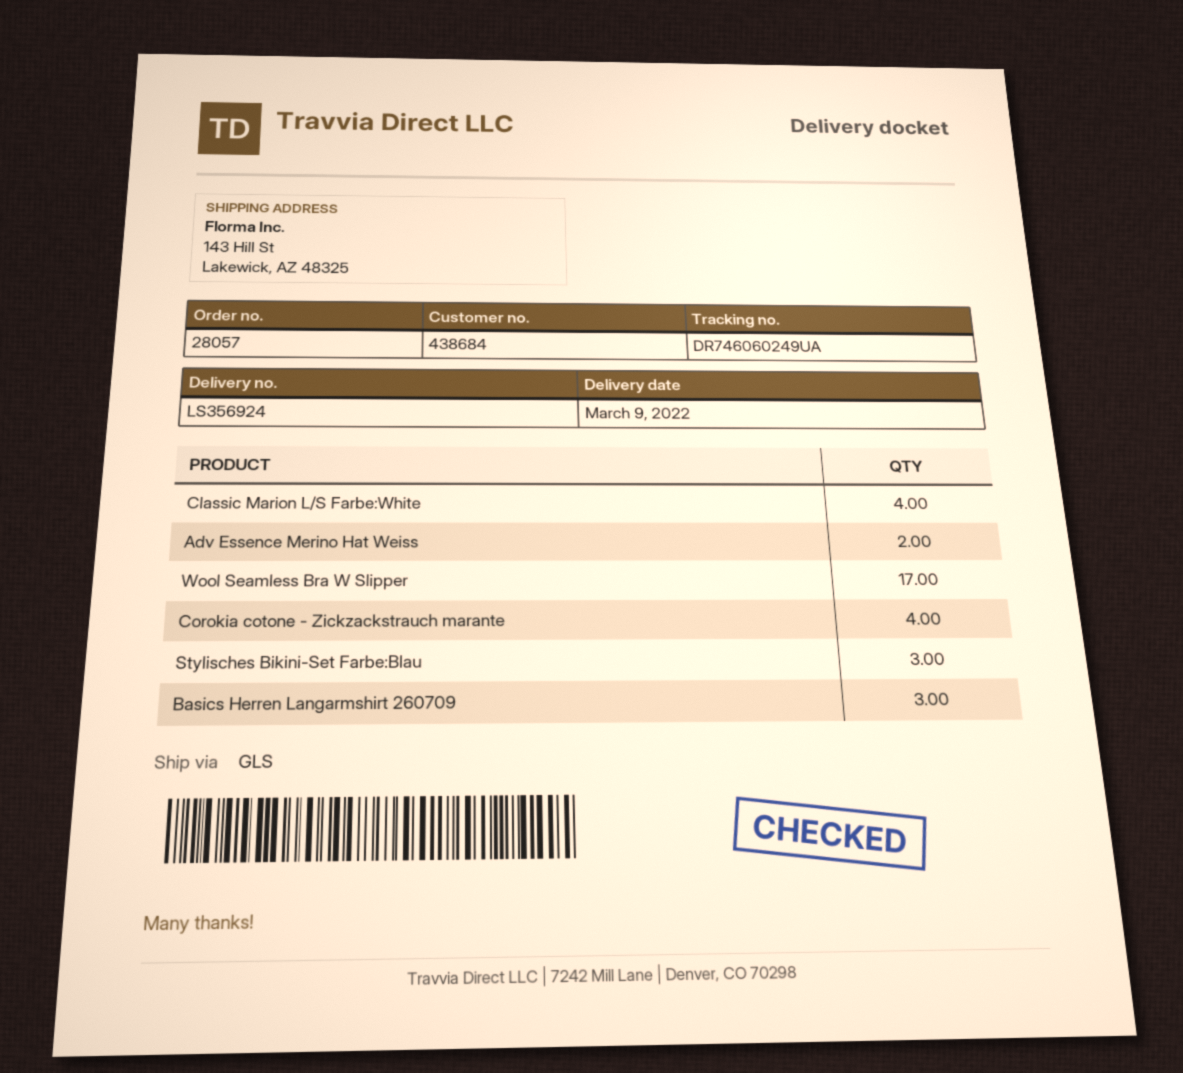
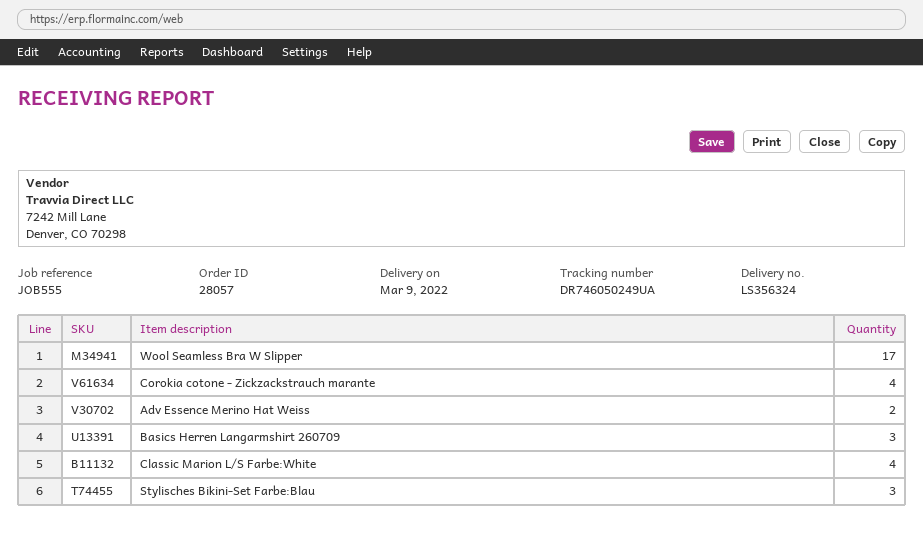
delivery note number: LS356924 -> LS356324
tracking number: DR746060249UA -> DR746050249UA

